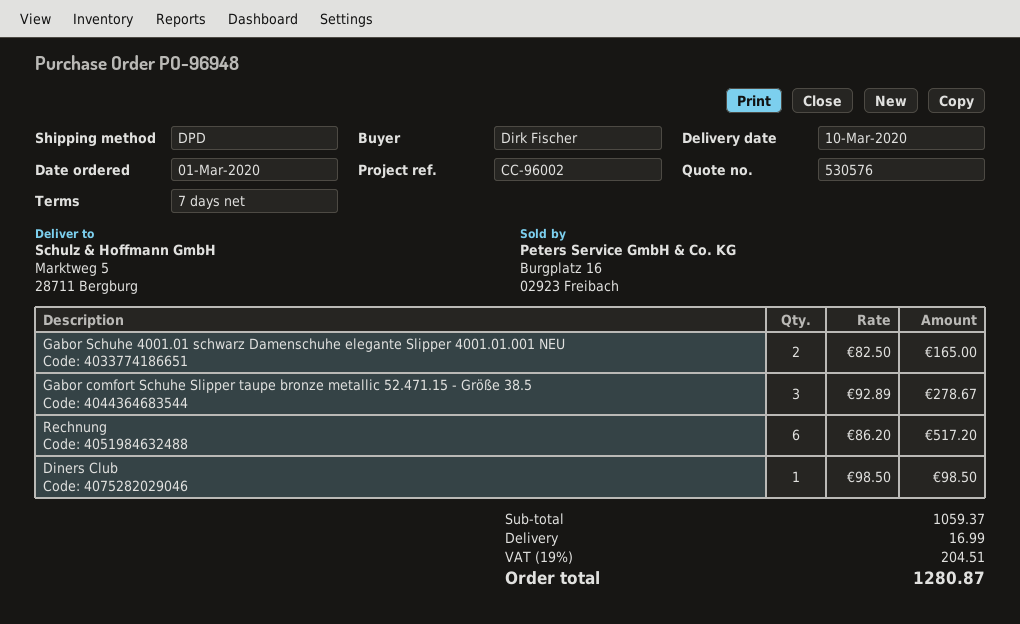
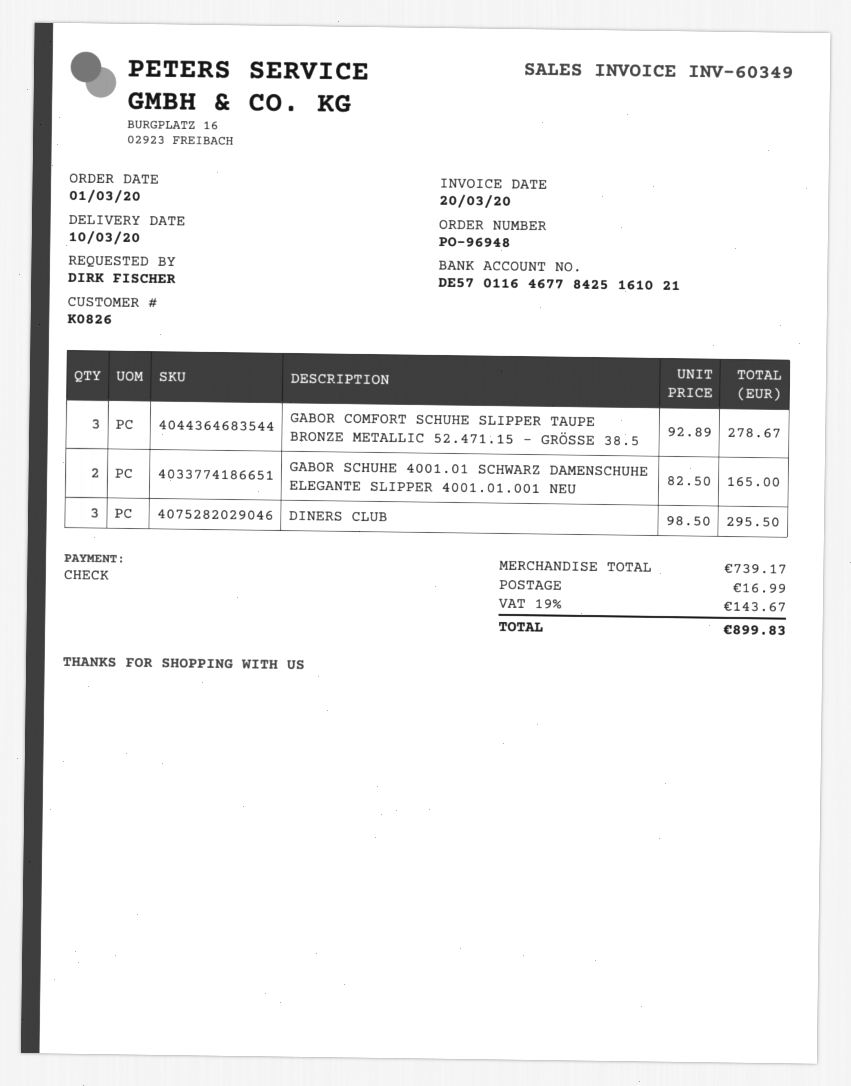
Rechnung: 6 x 86.20 = 517.20 -> none
Diners Club: 1 x 98.50 = 98.50 -> 3 x 98.50 = 295.50
subtotal: 1059.37 -> 739.17
tax: 19% = 204.51 -> 19% = 143.67
total: 1280.87 -> 899.83

